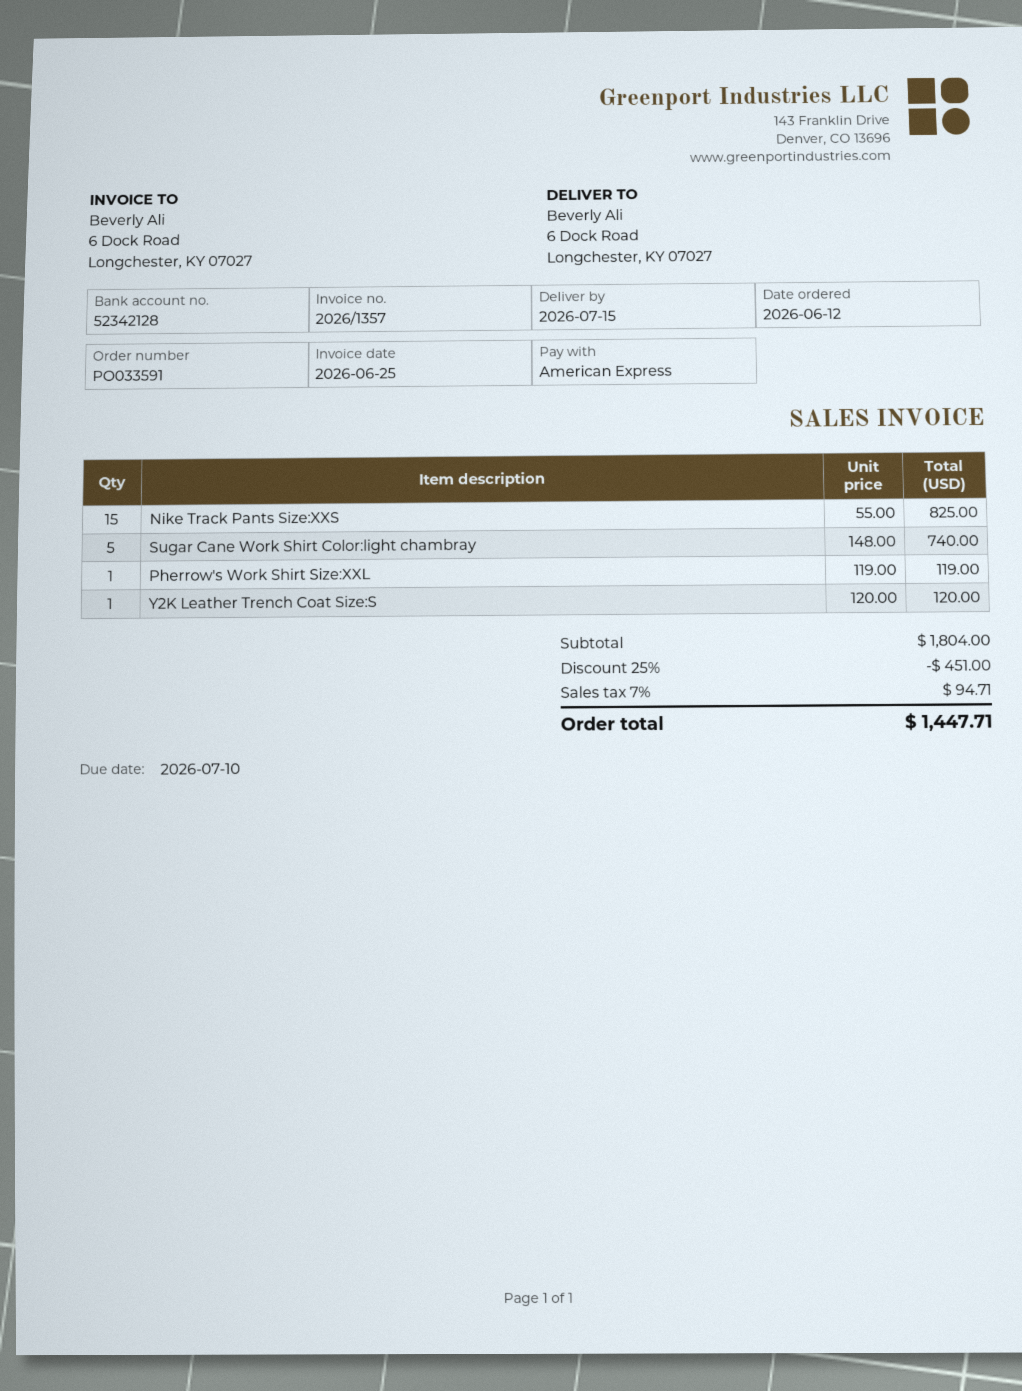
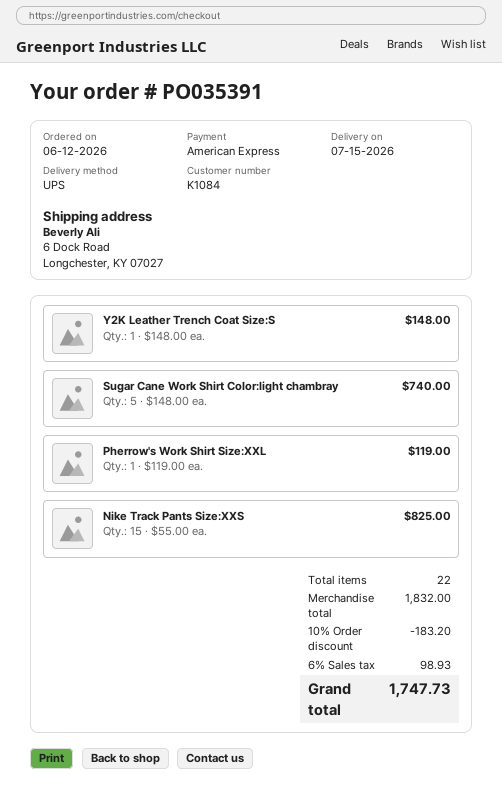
order number: PO033591 -> PO035391
Y2K Leather Trench Coat Size:S: 1 x 120.00 = 120.00 -> 1 x 148.00 = 148.00
subtotal: 1804.00 -> 1832.00
discount: 25% = 451.00 -> 10% = 183.20
tax: 7% = 94.71 -> 6% = 98.93
total: 1447.71 -> 1747.73

